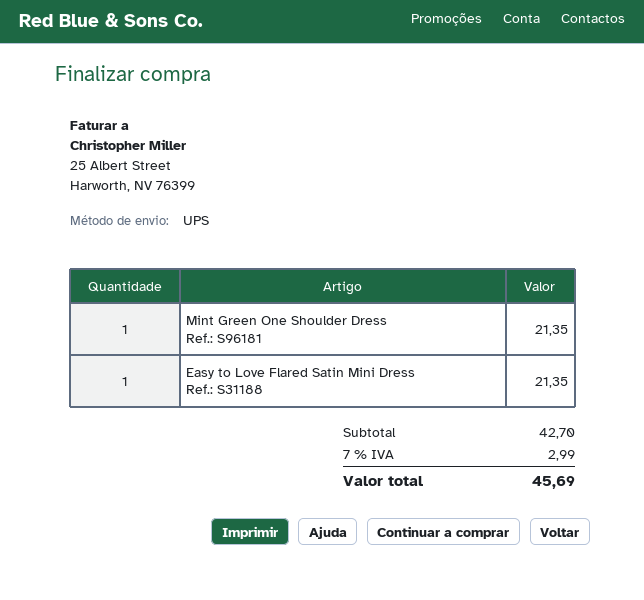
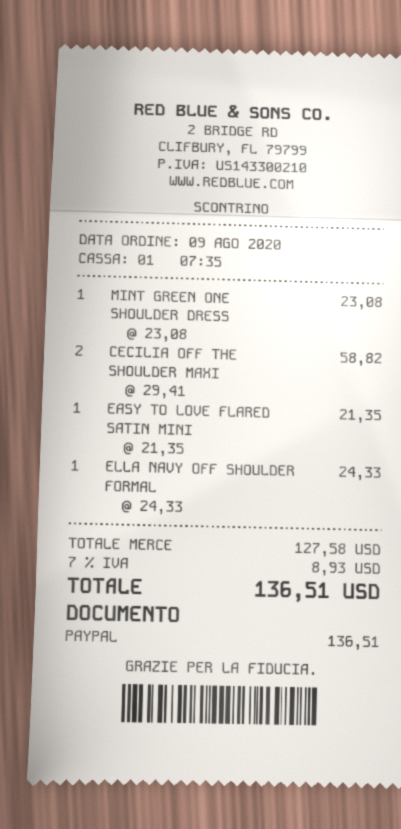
Mint Green One Shoulder Dress: 1 for 21.35 -> 1 for 23.08
CECILIA OFF THE SHOULDER MAXI: none -> 2 for 58.82
ELLA NAVY OFF SHOULDER FORMAL: none -> 1 for 24.33
subtotal: 42.70 -> 127.58
tax: 7% = 2.99 -> 7% = 8.93
total: 45.69 -> 136.51

